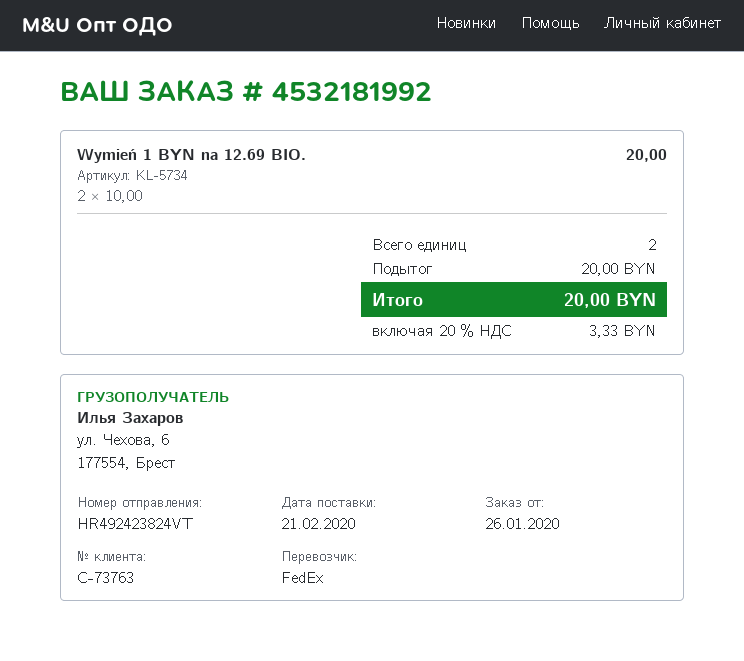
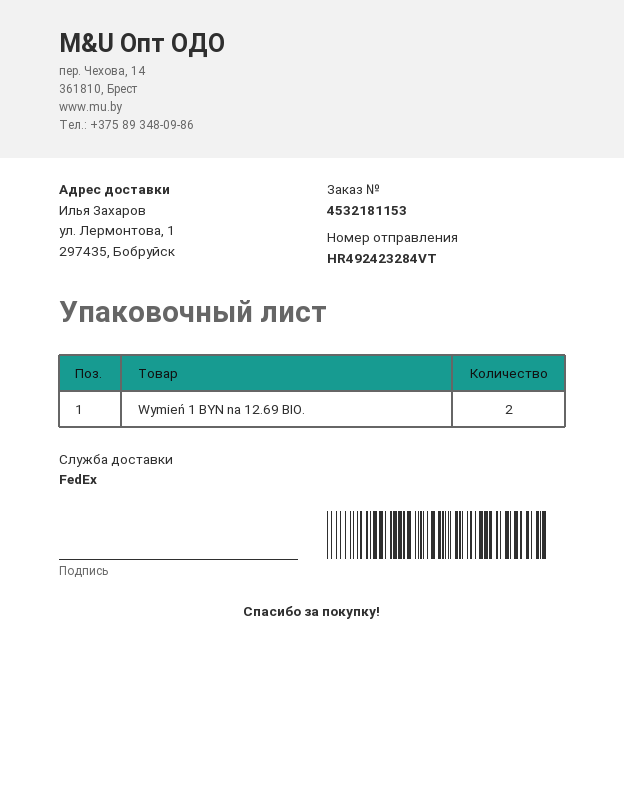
order number: 4532181992 -> 4532181153
tracking number: HR492423824VT -> HR492423284VT
ship to: ул. Чехова, 6, 177554, Брест -> ул. Лермонтова, 1, 297435, Бобруйск

